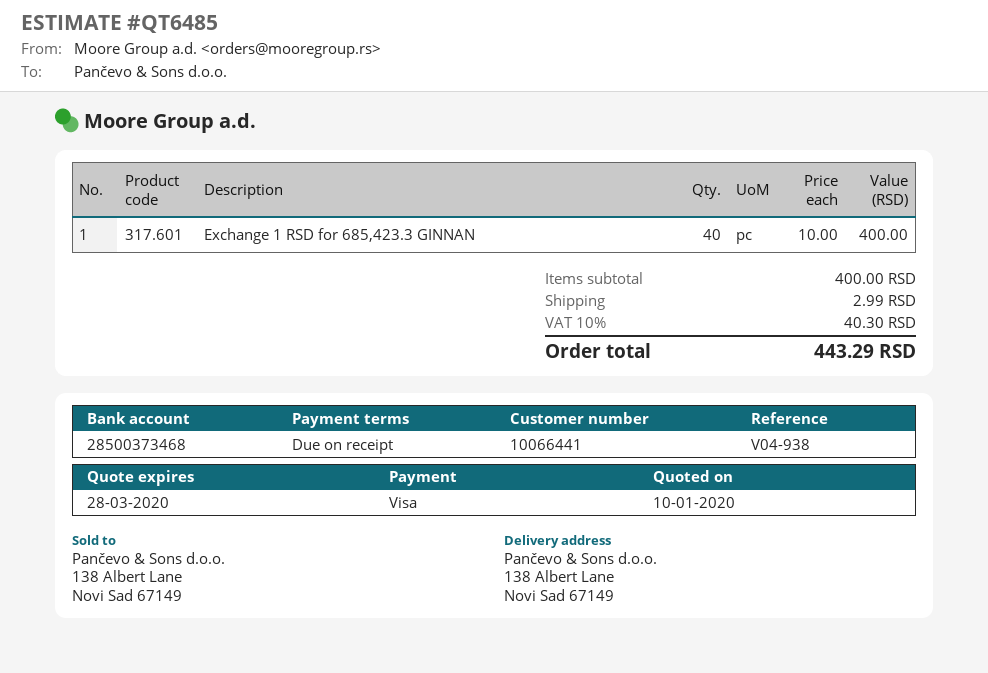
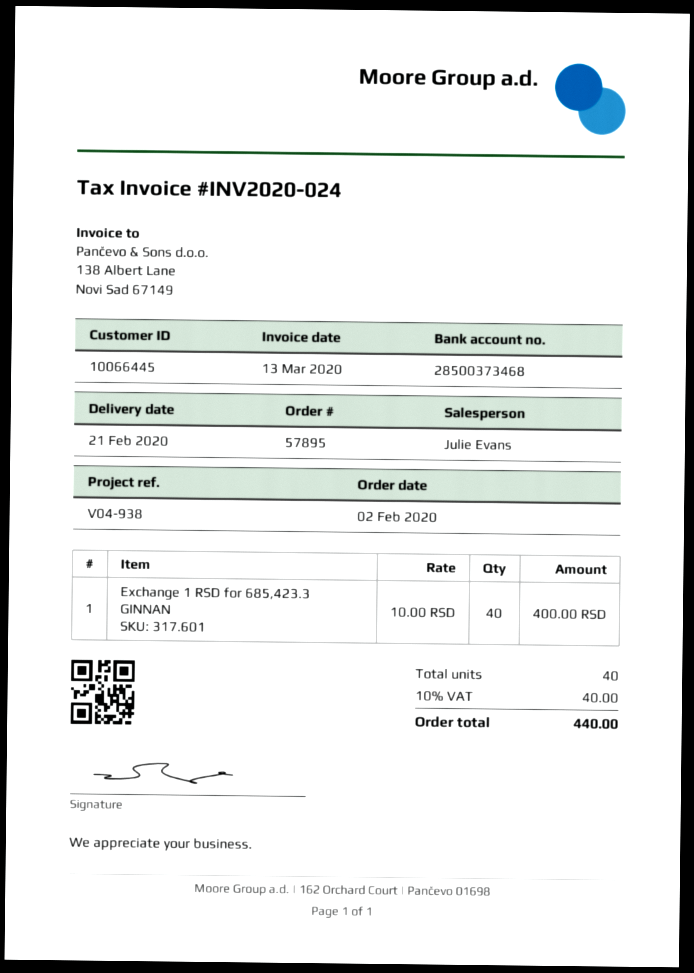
customer number: 10066441 -> 10066445
shipping: 2.99 -> none
tax: 10% = 40.30 -> 10% = 40.00
total: 443.29 -> 440.00

